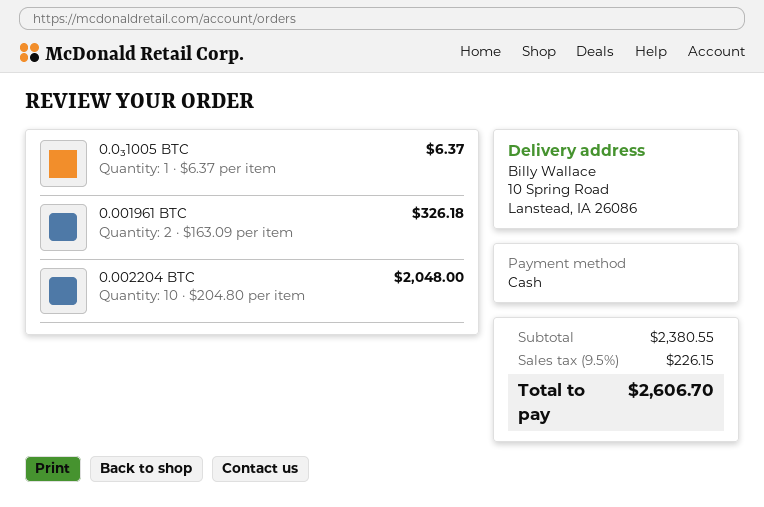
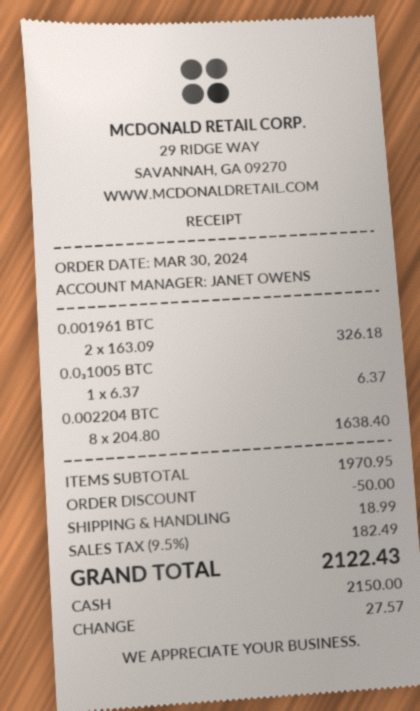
0.002204 BTC: 10 x 204.80 = 2048.00 -> 8 x 204.80 = 1638.40
subtotal: 2380.55 -> 1970.95
discount: none -> 50.00
shipping: none -> 18.99
tax: 9.5% = 226.15 -> 9.5% = 182.49
total: 2606.70 -> 2122.43

